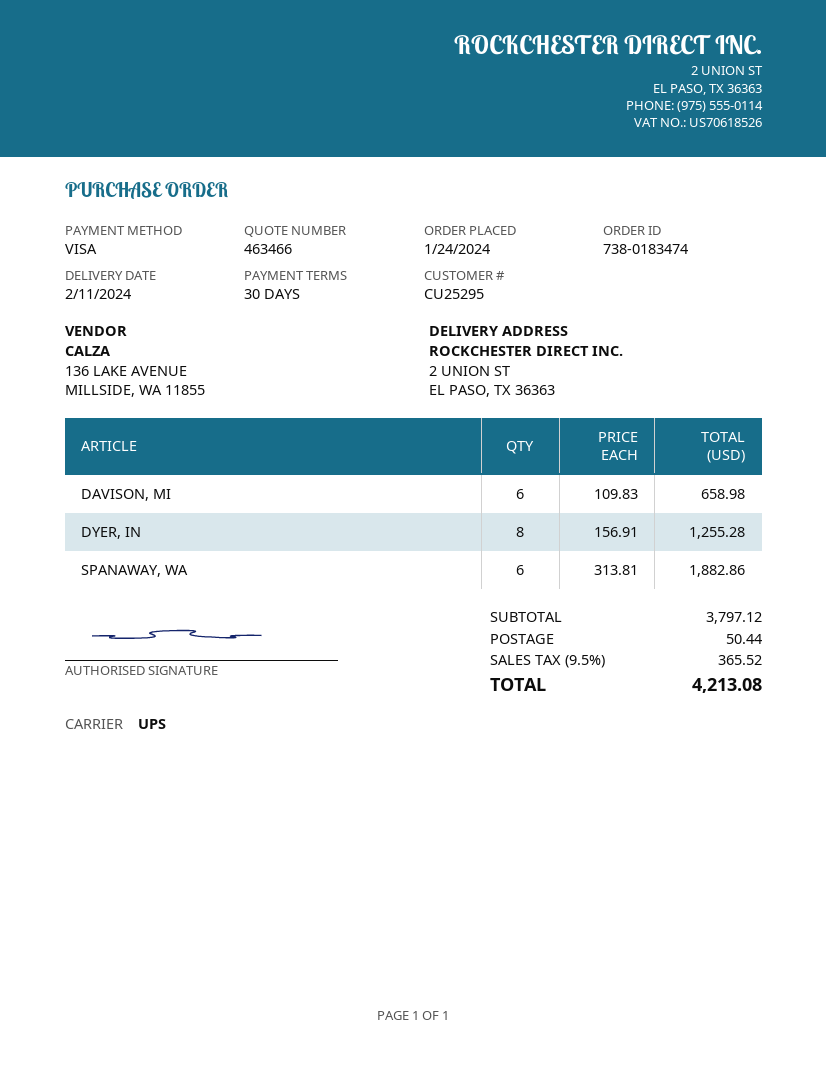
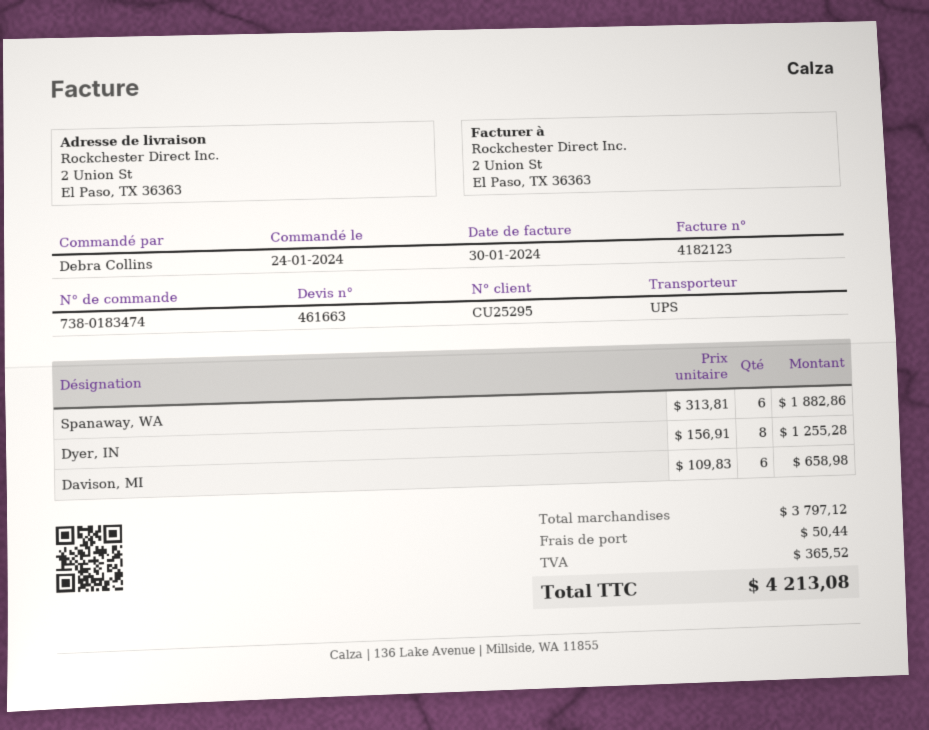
quote number: 463466 -> 461663

